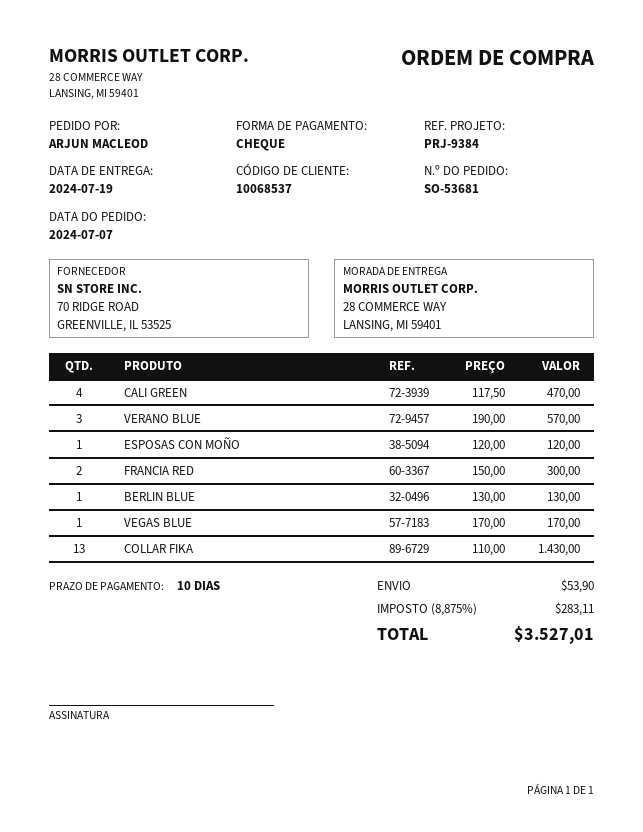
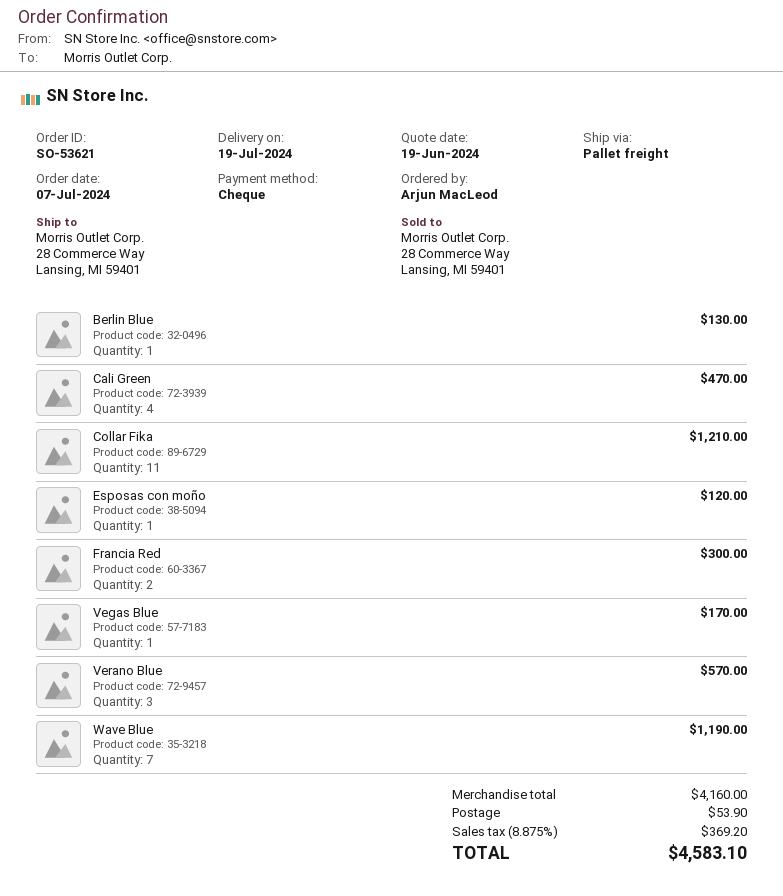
order number: SO-53681 -> SO-53621
COLLAR FIKA: 13 for 1430.00 -> 11 for 1210.00
Wave Blue: none -> 7 for 1190.00
tax: 8.875% = 283.11 -> 8.875% = 369.20
total: 3527.01 -> 4583.10

